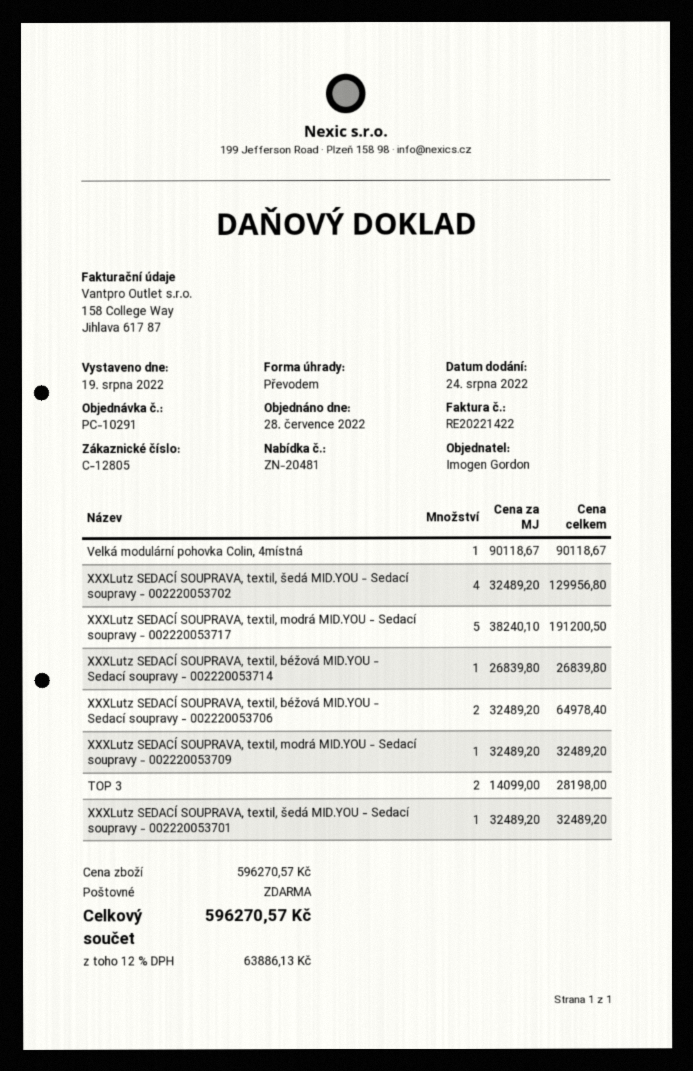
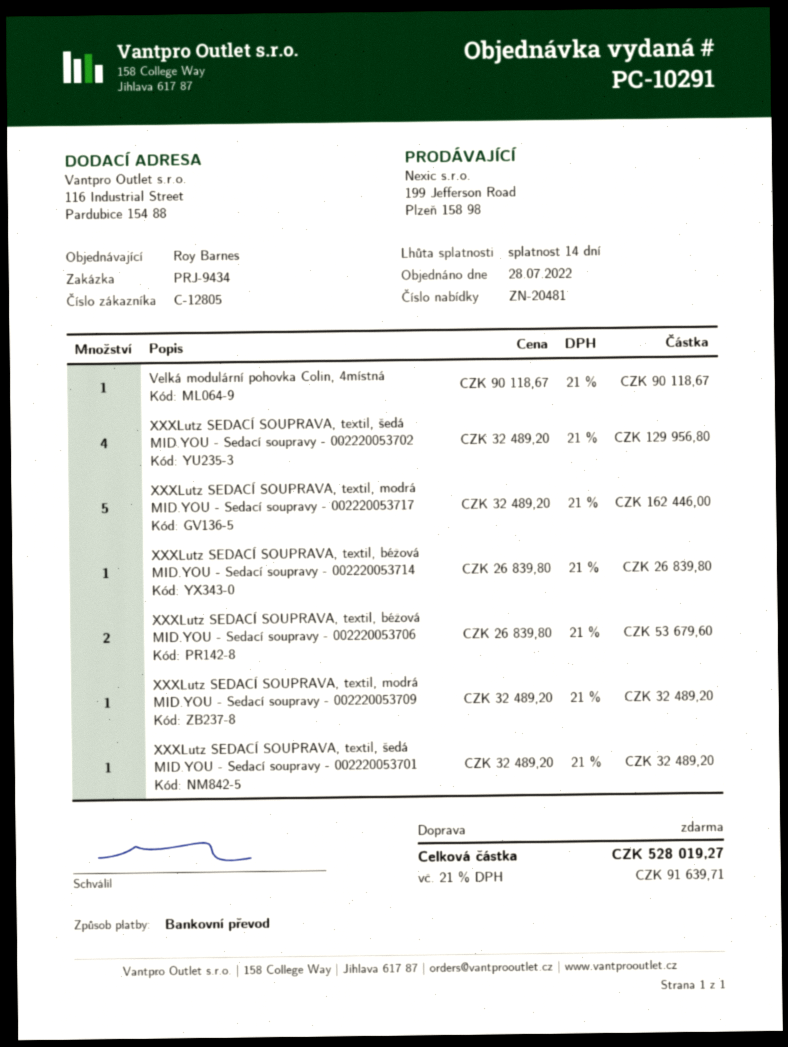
ordered by: Imogen Gordon -> Roy Barnes
XXXLutz SEDACÍ SOUPRAVA, textil, modrá MID.YOU - Sedací soupravy - 002220053717: 5 x 38240.10 = 191200.50 -> 5 x 32489.20 = 162446.00
XXXLutz SEDACÍ SOUPRAVA, textil, béžová MID.YOU - Sedací soupravy - 002220053706: 2 x 32489.20 = 64978.40 -> 2 x 26839.80 = 53679.60
TOP 3: 2 x 14099.00 = 28198.00 -> none
tax: 12% = 63886.13 -> 21% = 91639.71
total: 596270.57 -> 528019.27

